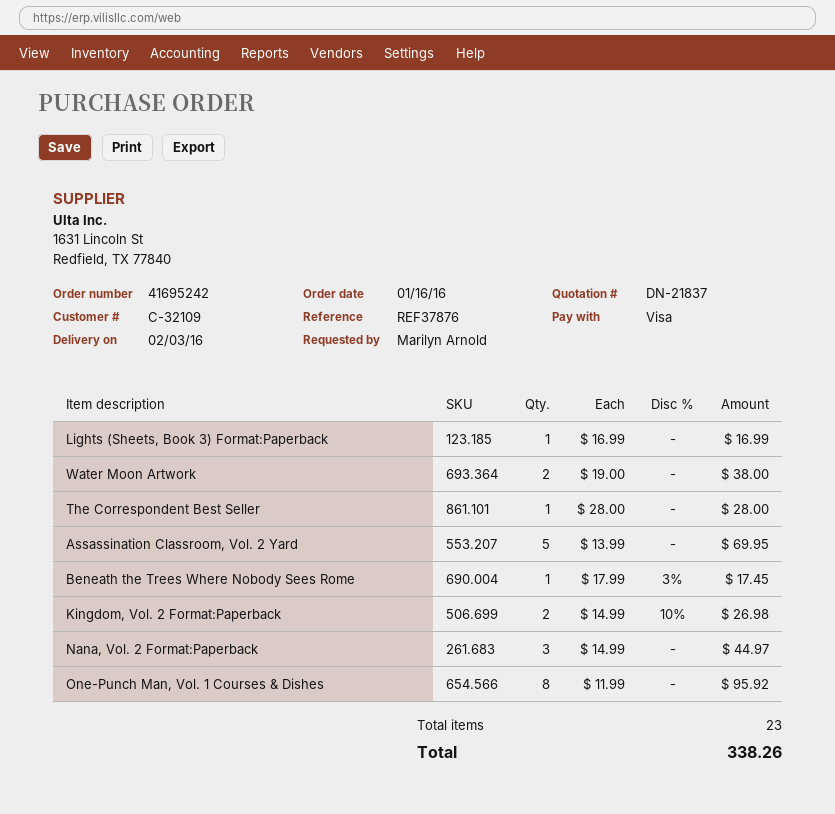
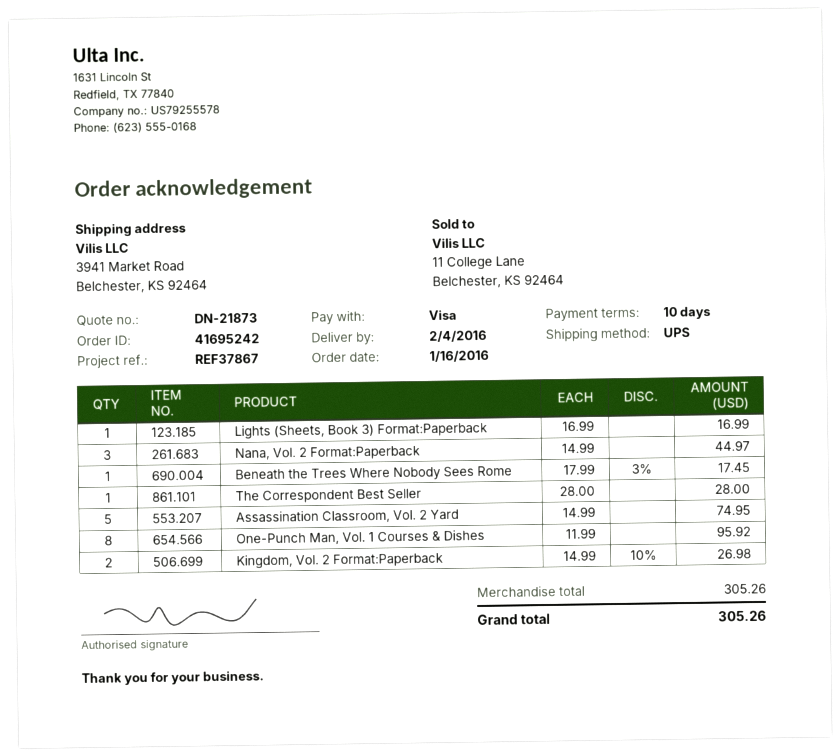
quote number: DN-21837 -> DN-21873
delivery date: 2016-02-03 -> 2016-02-04
reference: REF37876 -> REF37867
Water Moon Artwork: 2 x 19.00 = 38.00 -> none
Assassination Classroom, Vol. 2 Yard: 5 x 13.99 = 69.95 -> 5 x 14.99 = 74.95
total: 338.26 -> 305.26

